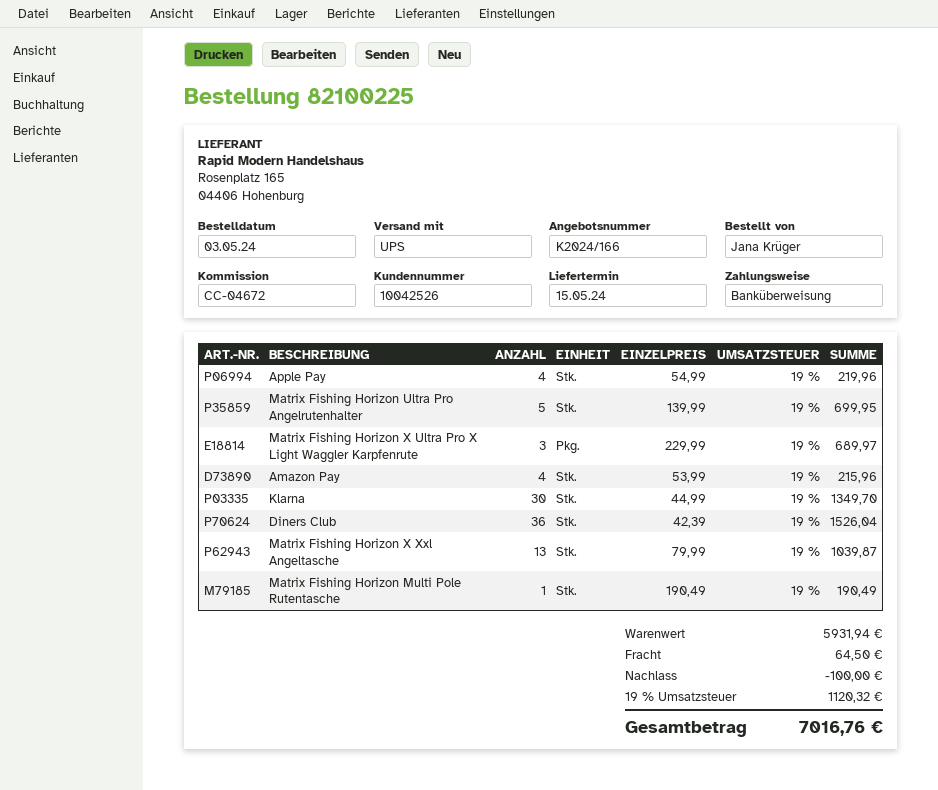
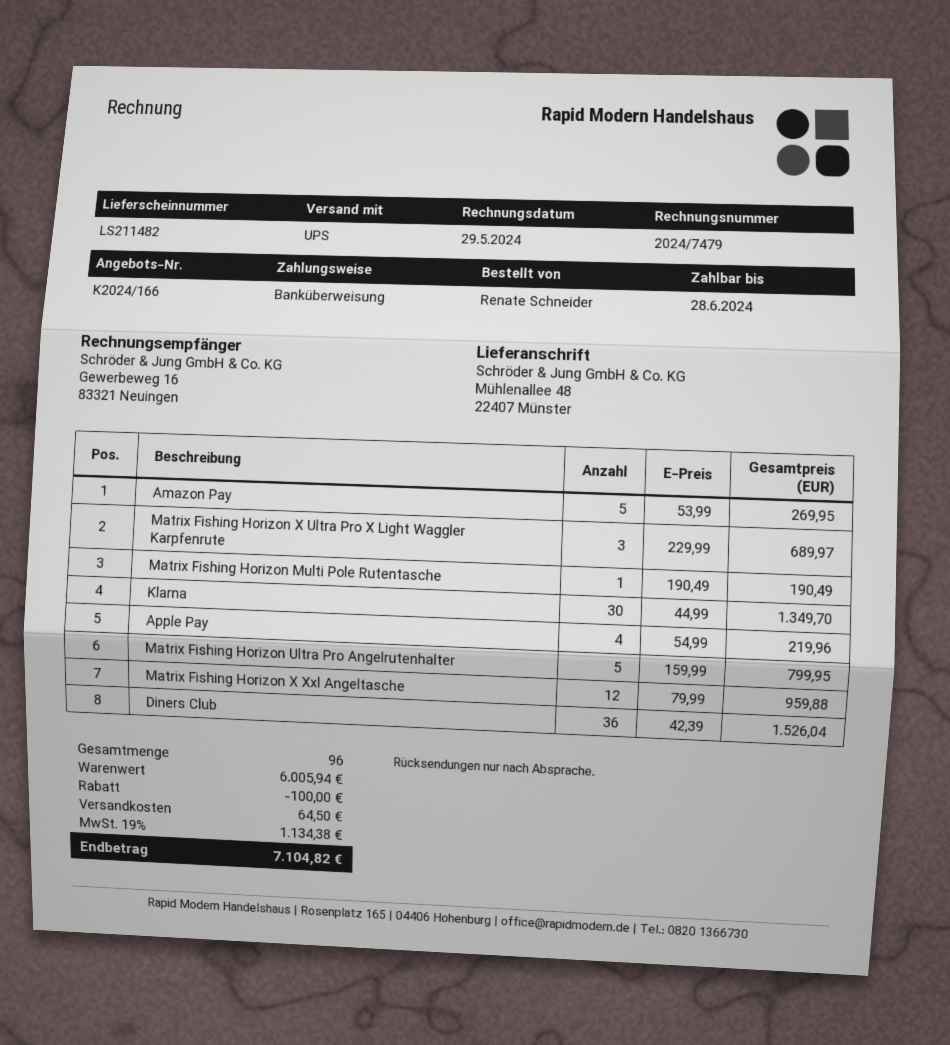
ordered by: Jana Krüger -> Renate Schneider
Matrix Fishing Horizon Ultra Pro Angelrutenhalter: 5 x 139.99 = 699.95 -> 5 x 159.99 = 799.95
Amazon Pay: 4 x 53.99 = 215.96 -> 5 x 53.99 = 269.95
Matrix Fishing Horizon X Xxl Angeltasche: 13 x 79.99 = 1039.87 -> 12 x 79.99 = 959.88
subtotal: 5931.94 -> 6005.94
tax: 19% = 1120.32 -> 19% = 1134.38
total: 7016.76 -> 7104.82

